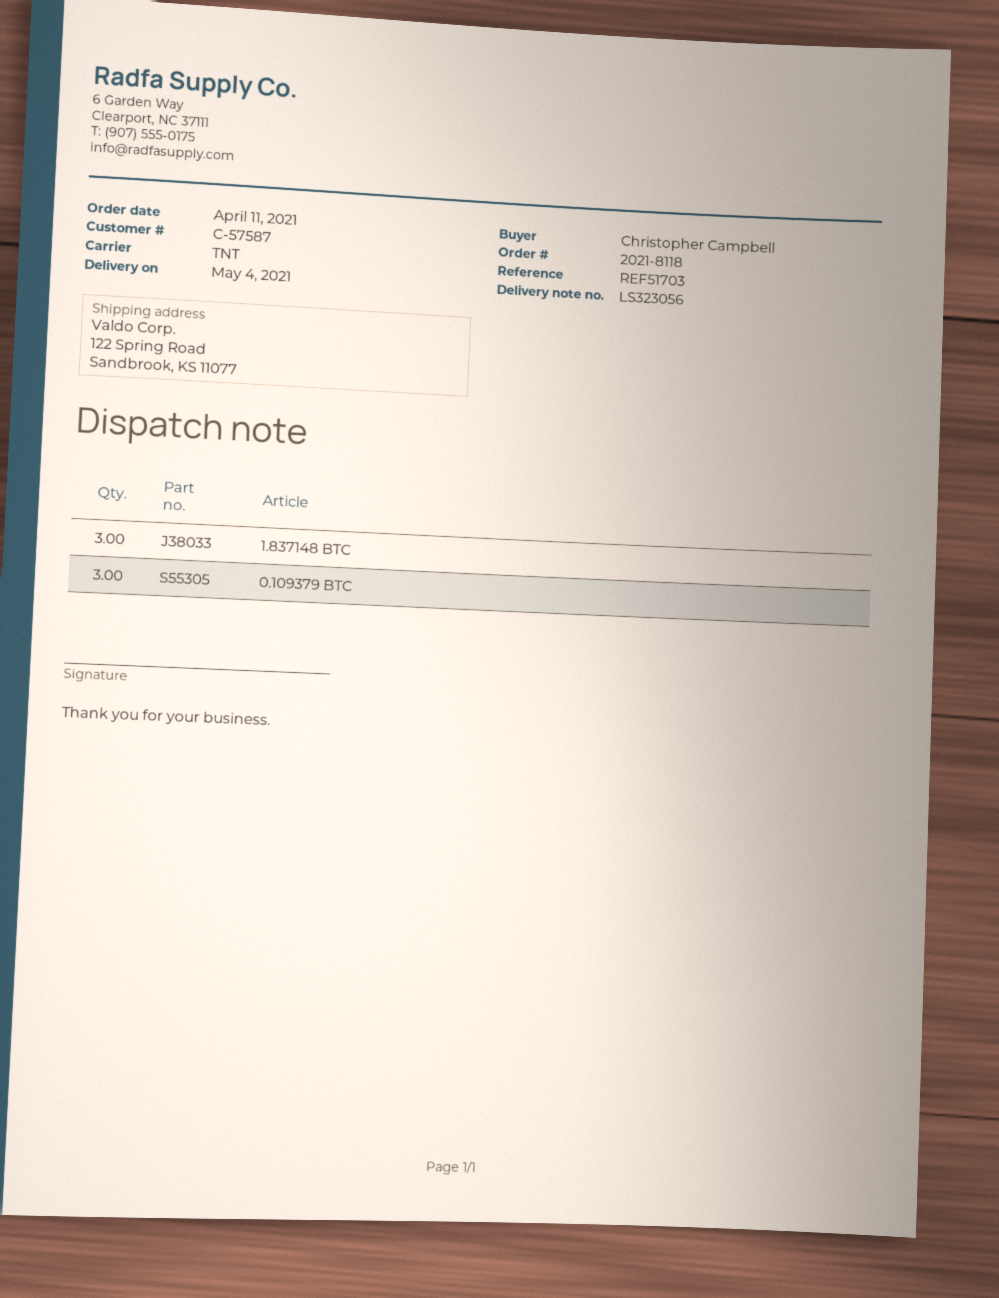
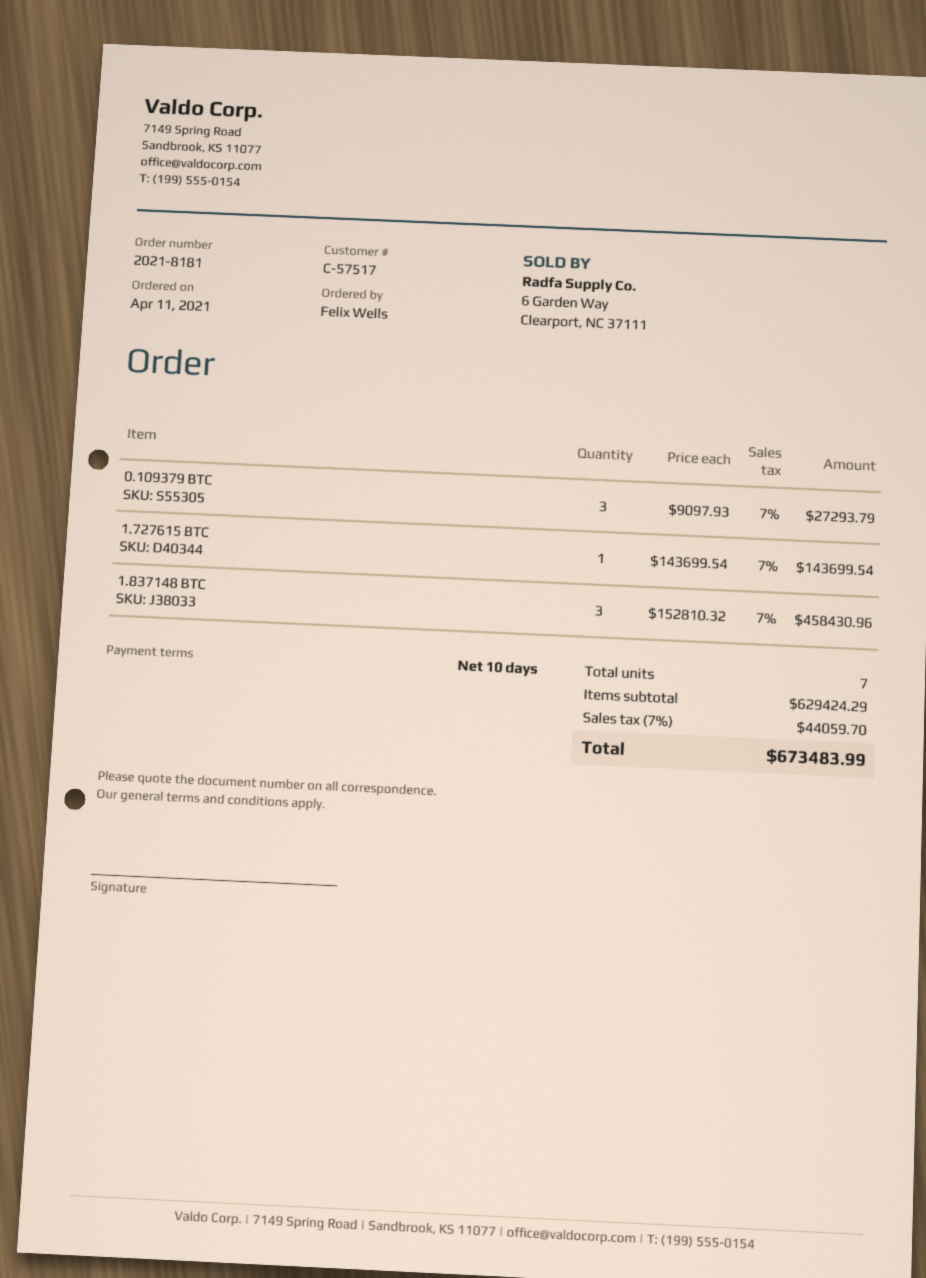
order number: 2021-8118 -> 2021-8181
customer number: C-57587 -> C-57517
ordered by: Christopher Campbell -> Felix Wells
1.727615 BTC: none -> 1

